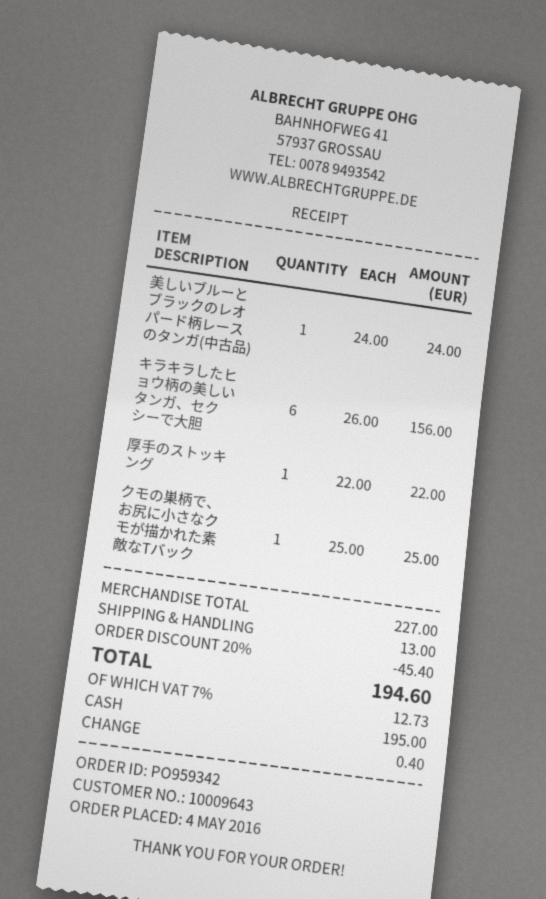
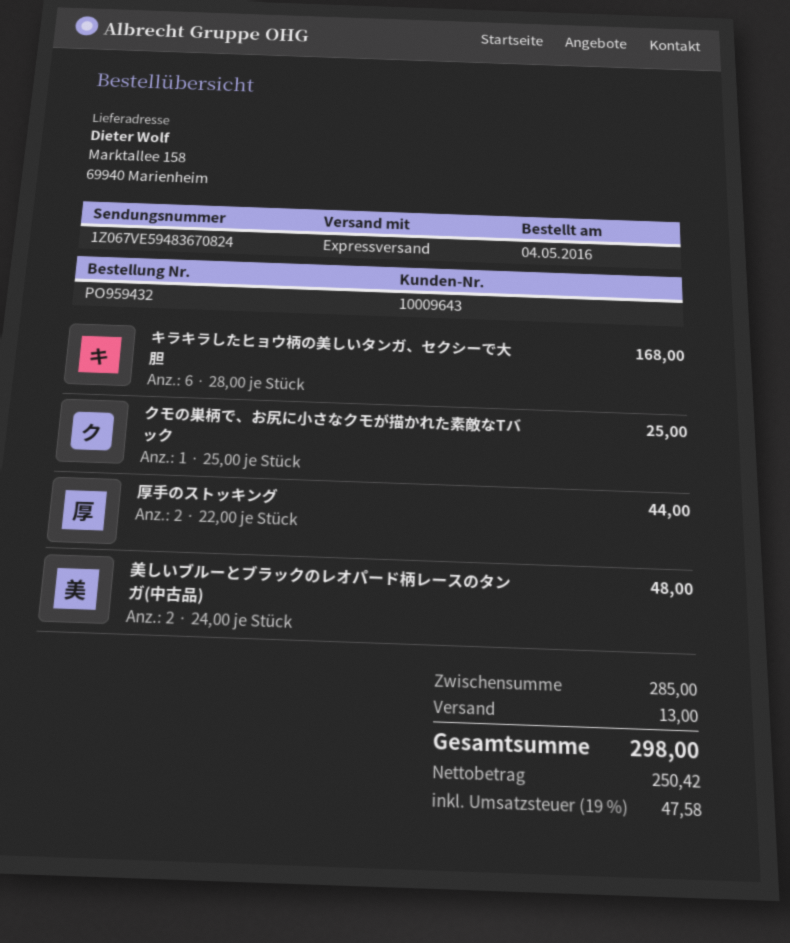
order number: PO959342 -> PO959432
美しいブルーとブラックのレオパード柄レースのタンガ(中古品): 1 x 24.00 = 24.00 -> 2 x 24.00 = 48.00
キラキラしたヒョウ柄の美しいタンガ、セクシーで大胆: 6 x 26.00 = 156.00 -> 6 x 28.00 = 168.00
厚手のストッキング: 1 x 22.00 = 22.00 -> 2 x 22.00 = 44.00
subtotal: 227.00 -> 285.00
discount: 20% = 45.40 -> none
tax: 7% = 12.73 -> 19% = 47.58
total: 194.60 -> 298.00

